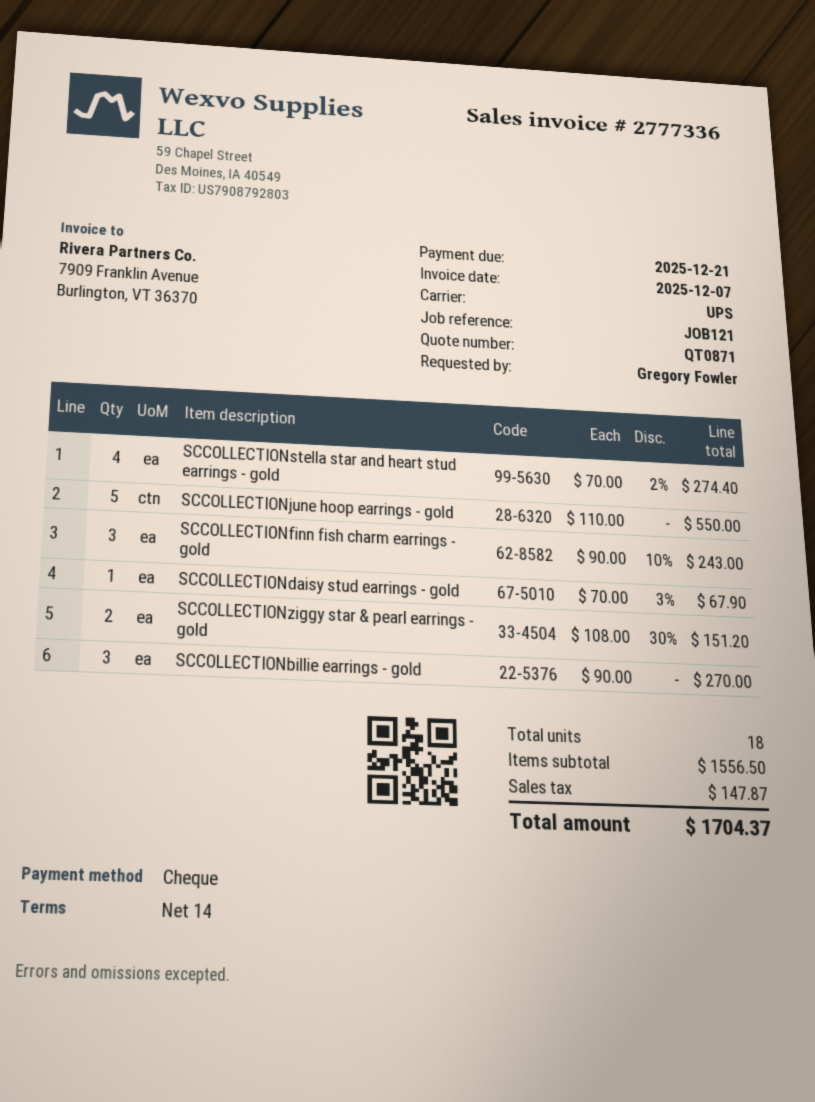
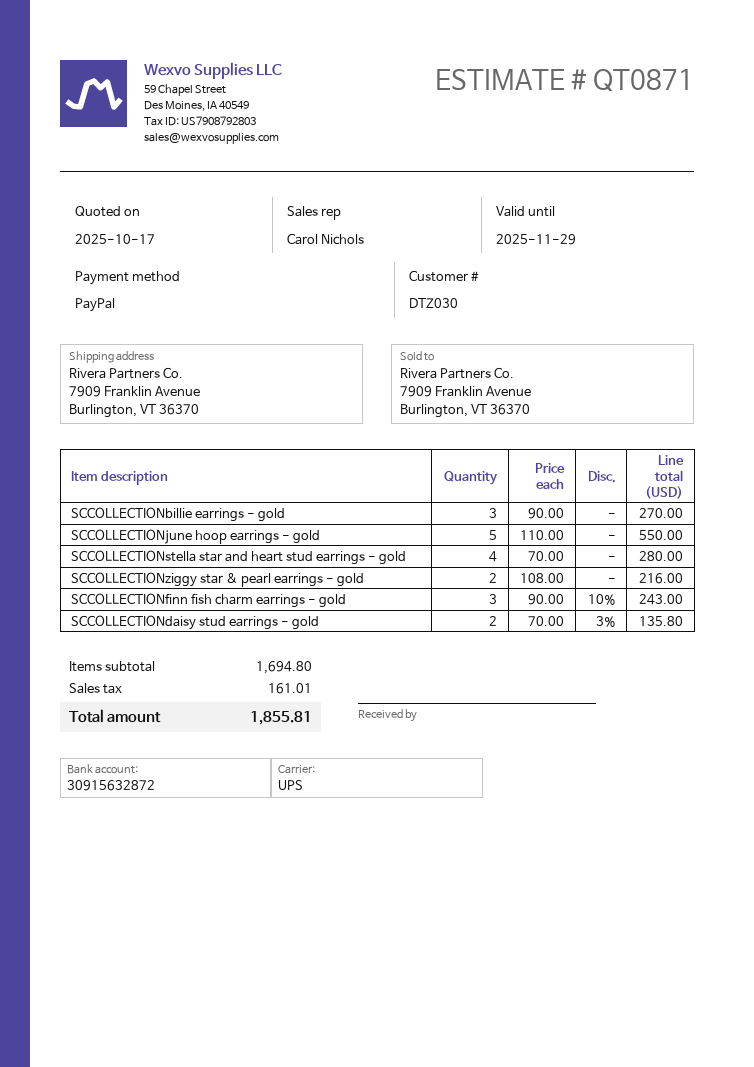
payment method: cheque -> PayPal
SCCOLLECTIONstella star and heart stud earrings - gold: 4 x 70.00 - 2% = 274.40 -> 4 x 70.00 = 280.00
SCCOLLECTIONdaisy stud earrings - gold: 1 x 70.00 - 3% = 67.90 -> 2 x 70.00 - 3% = 135.80
SCCOLLECTIONziggy star & pearl earrings - gold: 2 x 108.00 - 30% = 151.20 -> 2 x 108.00 = 216.00
subtotal: 1556.50 -> 1694.80
tax: 147.87 -> 161.01
total: 1704.37 -> 1855.81

